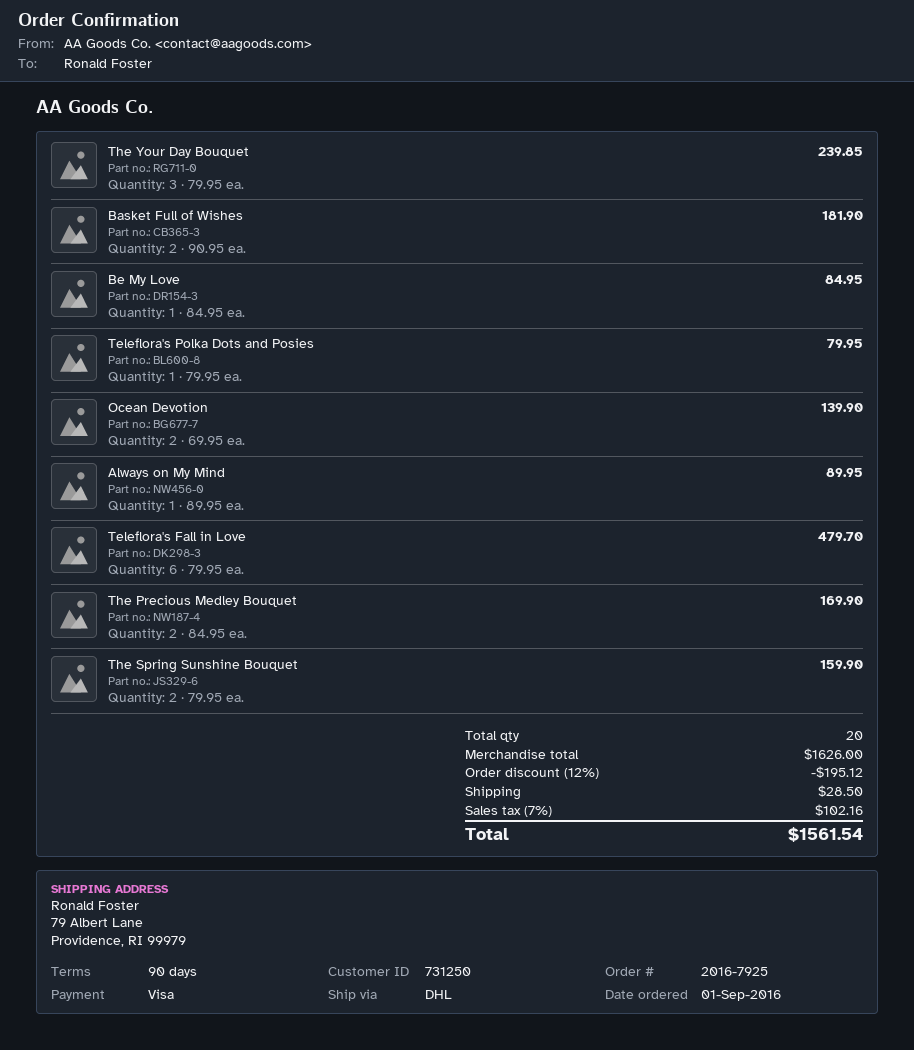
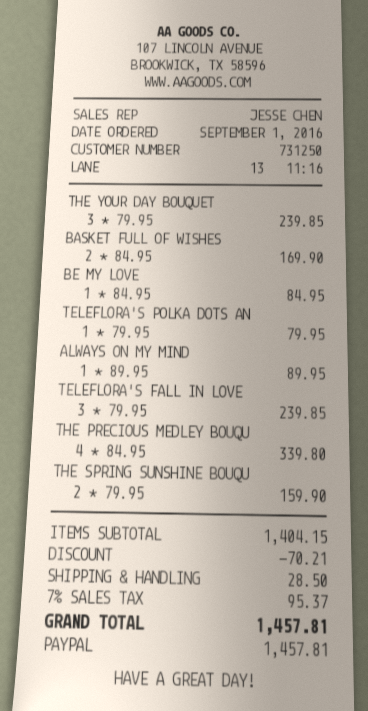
payment method: Visa -> PayPal
Basket Full of Wishes: 2 x 90.95 = 181.90 -> 2 x 84.95 = 169.90
Ocean Devotion: 2 x 69.95 = 139.90 -> none
Teleflora's Fall in Love: 6 x 79.95 = 479.70 -> 3 x 79.95 = 239.85
The Precious Medley Bouquet: 2 x 84.95 = 169.90 -> 4 x 84.95 = 339.80
subtotal: 1626.00 -> 1404.15
discount: 195.12 -> 70.21
tax: 7% = 102.16 -> 7% = 95.37
total: 1561.54 -> 1457.81

